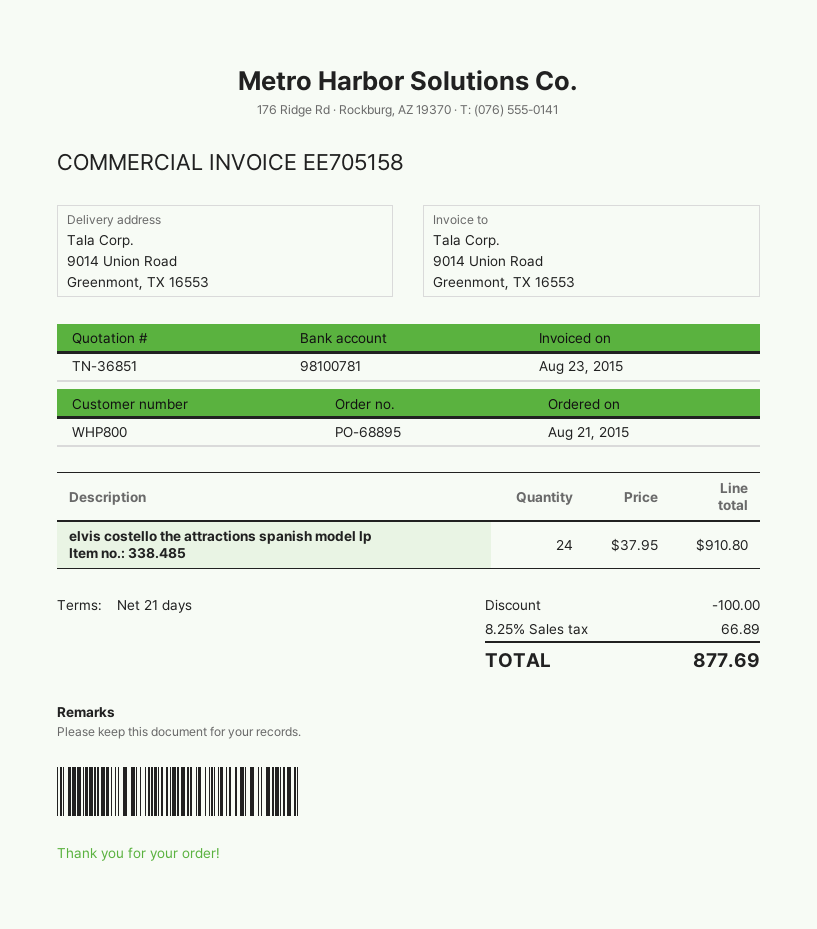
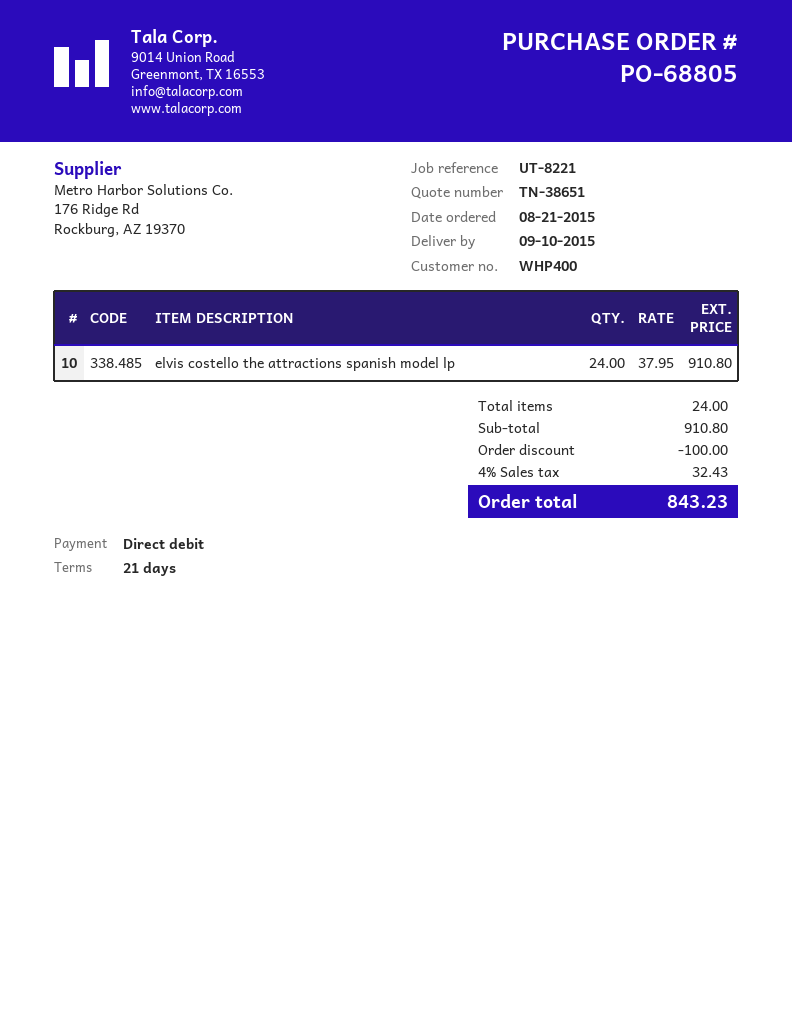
quote number: TN-36851 -> TN-38651
order number: PO-68895 -> PO-68805
customer number: WHP800 -> WHP400
tax: 8.25% = 66.89 -> 4% = 32.43
total: 877.69 -> 843.23

